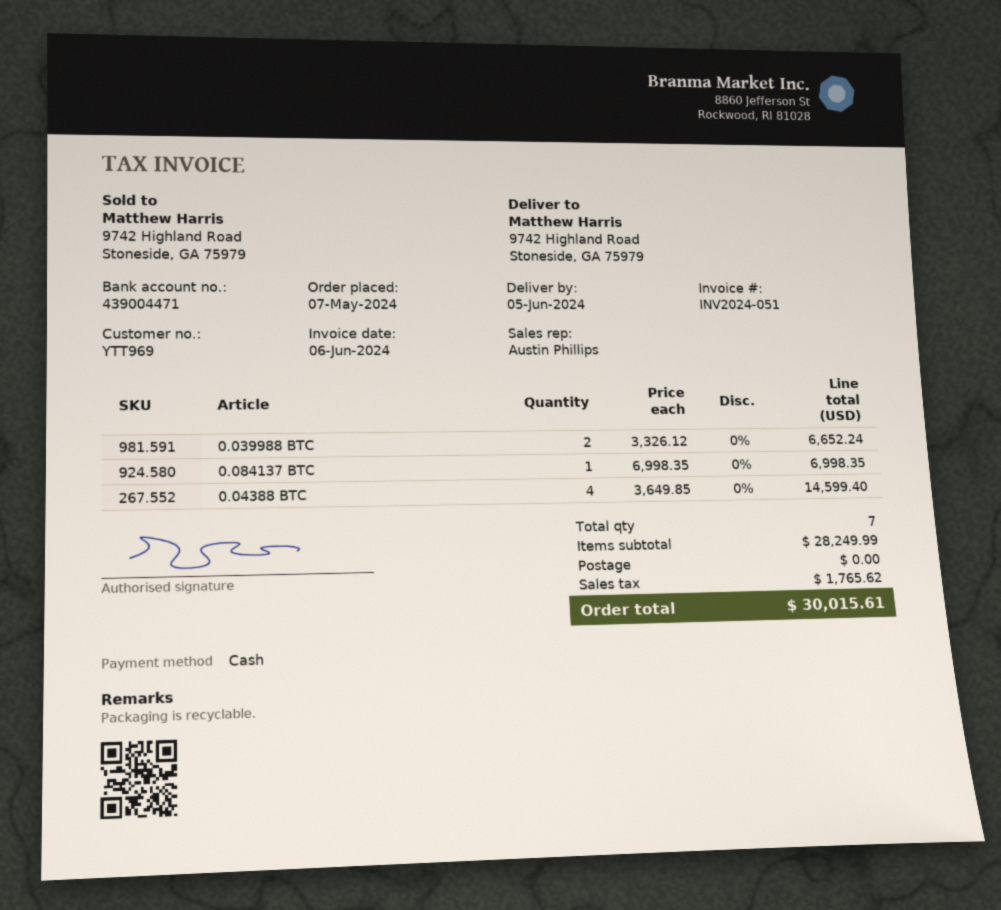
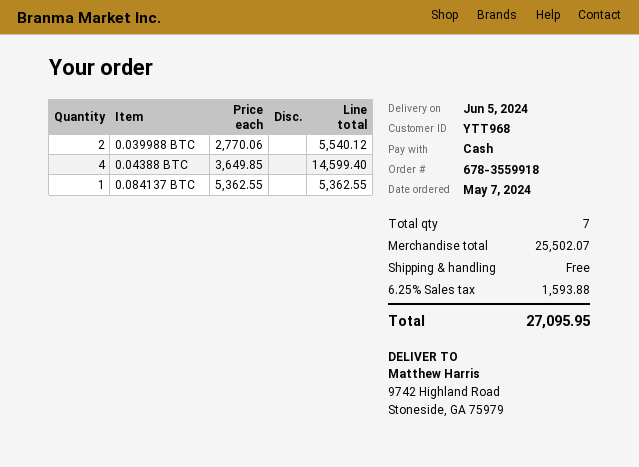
customer number: YTT969 -> YTT968
0.039988 BTC: 2 x 3326.12 = 6652.24 -> 2 x 2770.06 = 5540.12
0.084137 BTC: 1 x 6998.35 = 6998.35 -> 1 x 5362.55 = 5362.55
subtotal: 28249.99 -> 25502.07
tax: 1765.62 -> 1593.88
total: 30015.61 -> 27095.95

